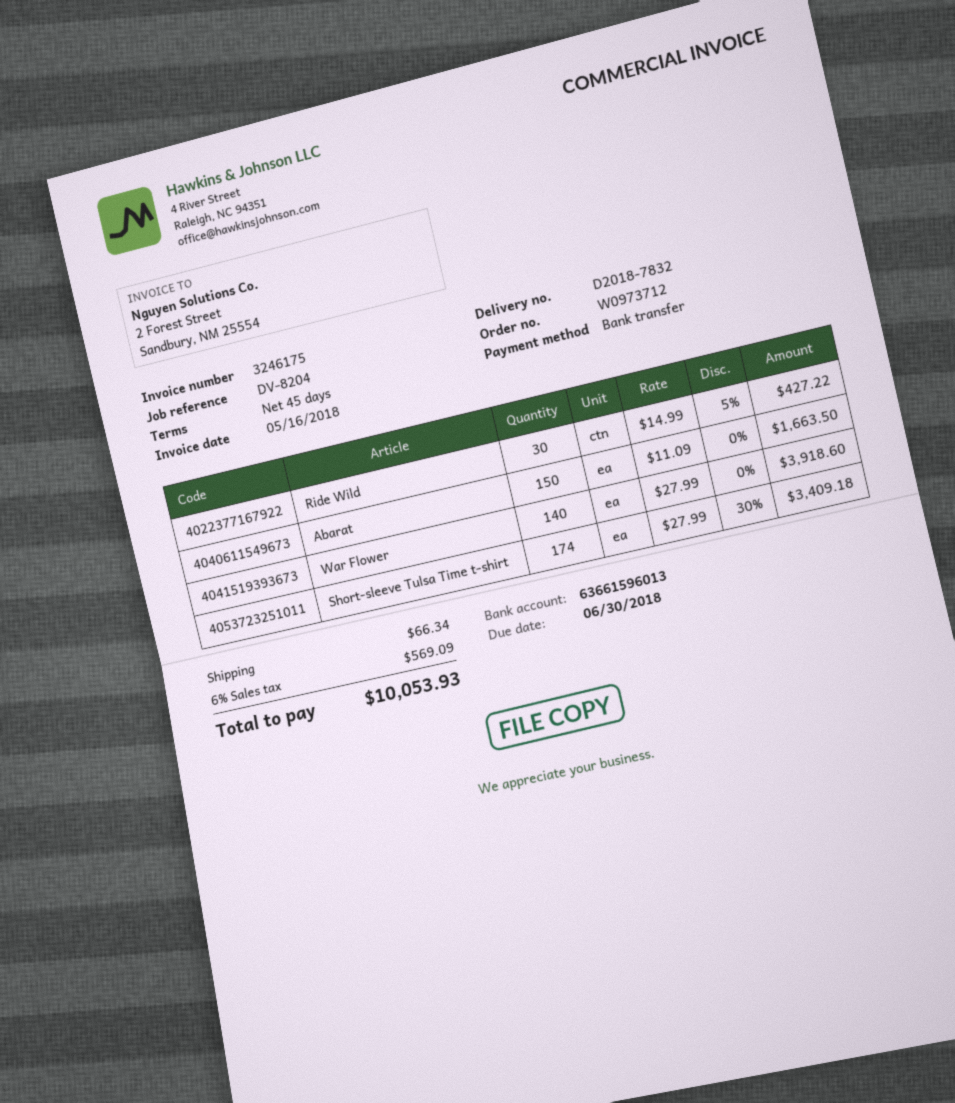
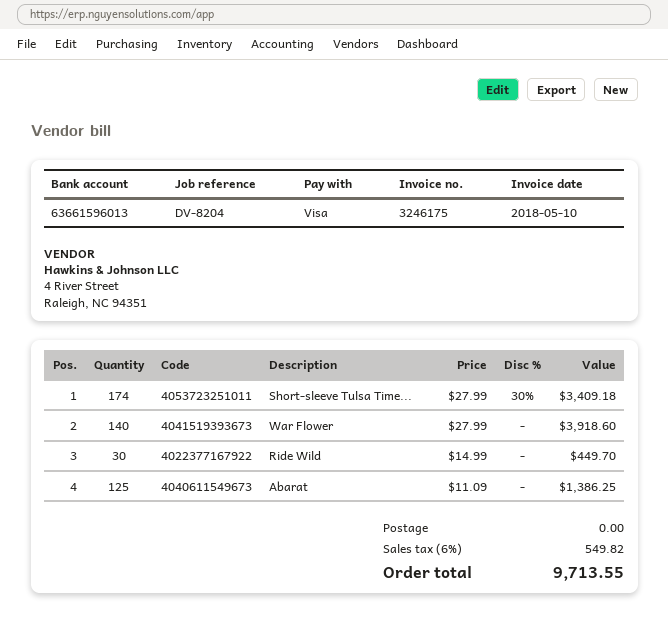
invoice date: 2018-05-16 -> 2018-05-10
payment method: bank transfer -> Visa
Ride Wild: 30 x 14.99 - 5% = 427.22 -> 30 x 14.99 = 449.70
Abarat: 150 x 11.09 = 1663.50 -> 125 x 11.09 = 1386.25
shipping: 66.34 -> 0.00
tax: 6% = 569.09 -> 6% = 549.82
total: 10053.93 -> 9713.55

